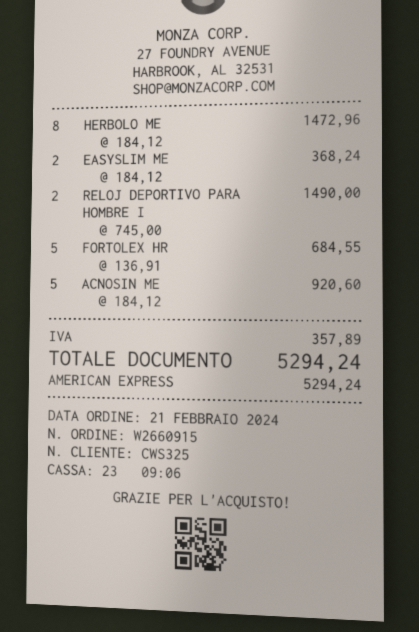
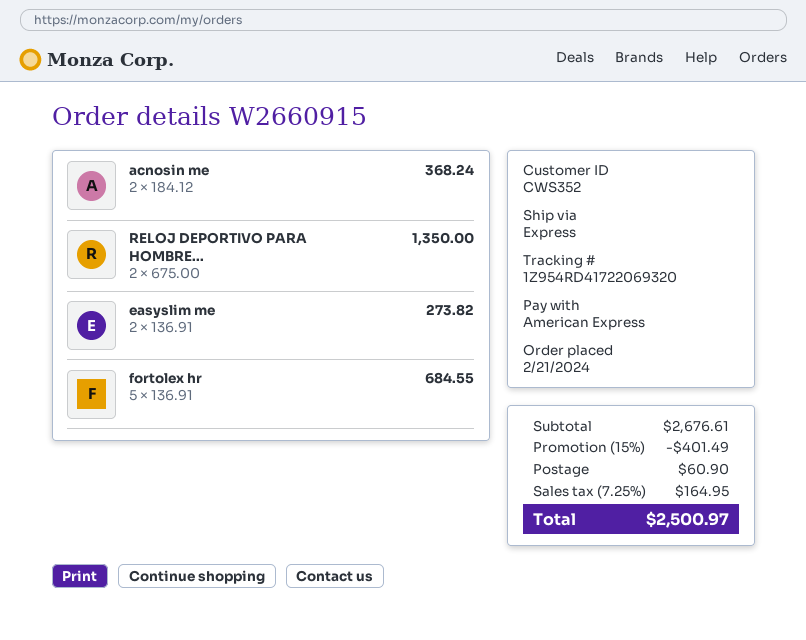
customer number: CWS325 -> CWS352
HERBOLO ME: 8 x 184.12 = 1472.96 -> none
EASYSLIM ME: 2 x 184.12 = 368.24 -> 2 x 136.91 = 273.82
RELOJ DEPORTIVO PARA HOMBRE I: 2 x 745.00 = 1490.00 -> 2 x 675.00 = 1350.00
ACNOSIN ME: 5 x 184.12 = 920.60 -> 2 x 184.12 = 368.24
discount: none -> 15% = 401.49
shipping: none -> 60.90
tax: 357.89 -> 164.95
total: 5294.24 -> 2500.97

